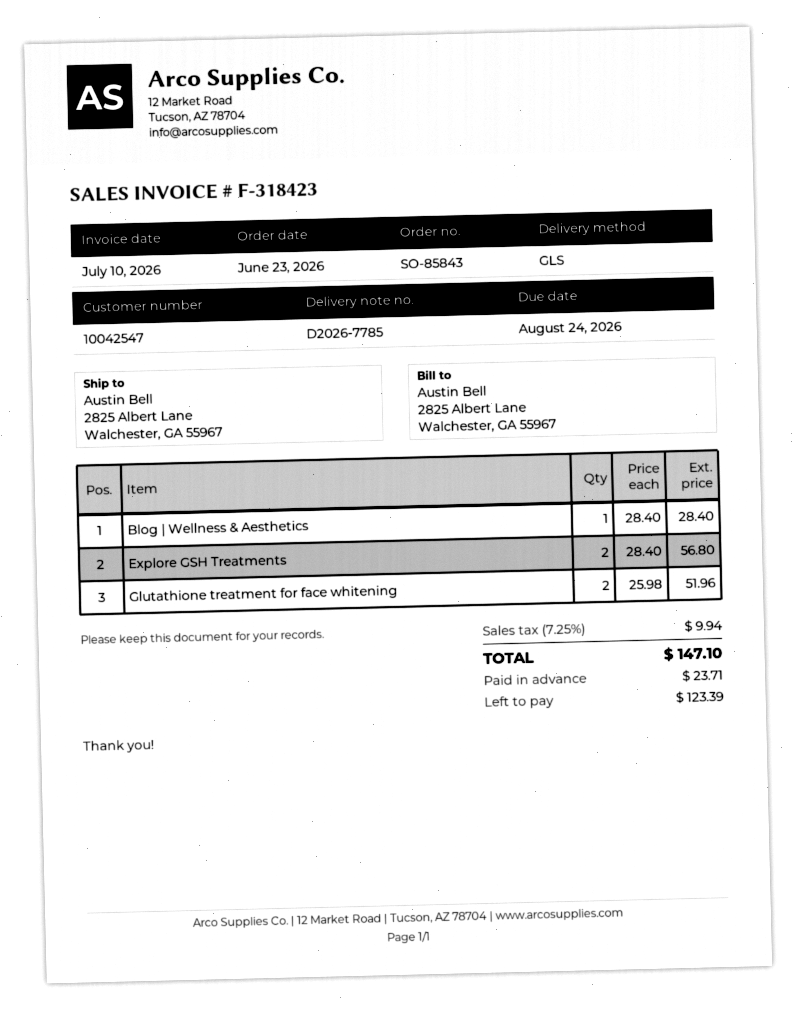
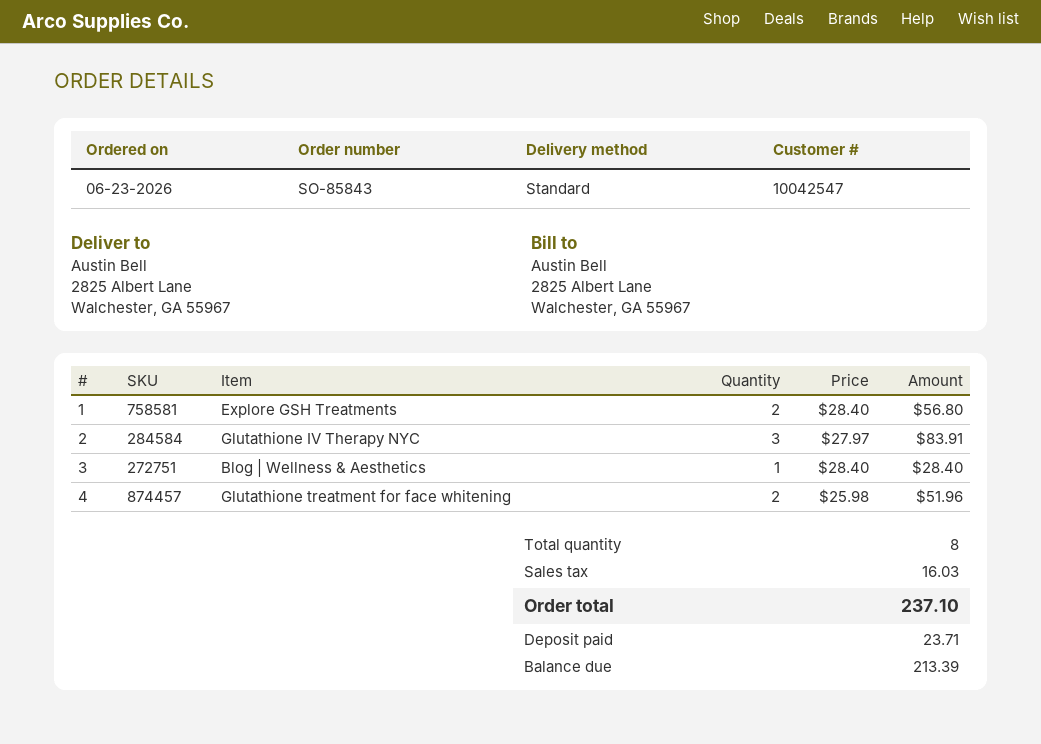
shipping method: GLS -> standard
Glutathione IV Therapy NYC: none -> 3 x 27.97 = 83.91
tax: 9.94 -> 16.03
total: 147.10 -> 237.10
balance: 123.39 -> 213.39

